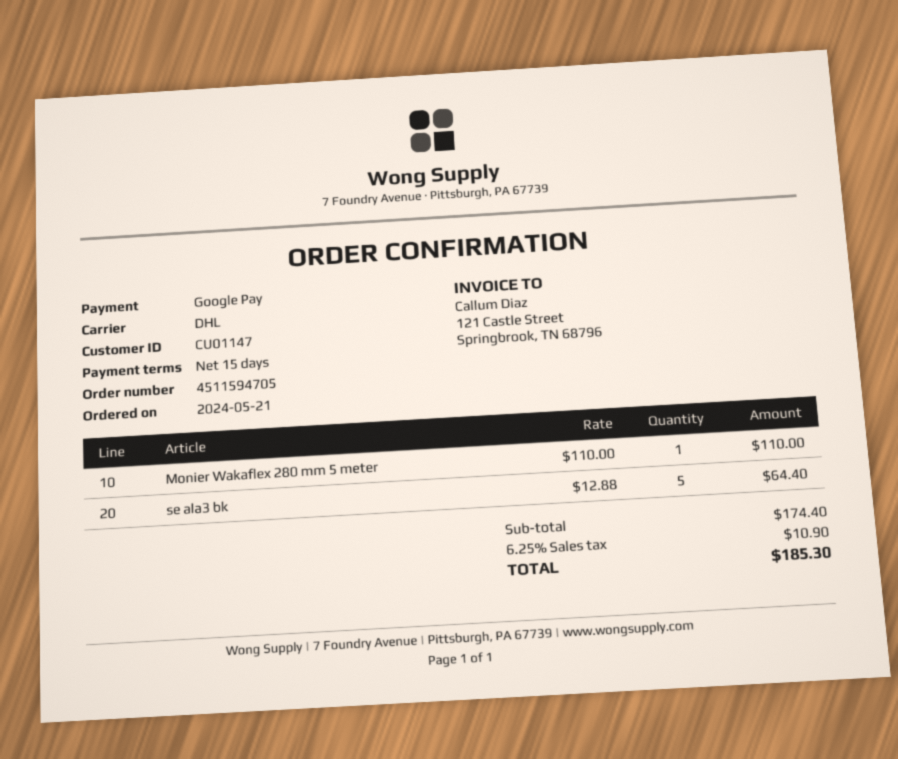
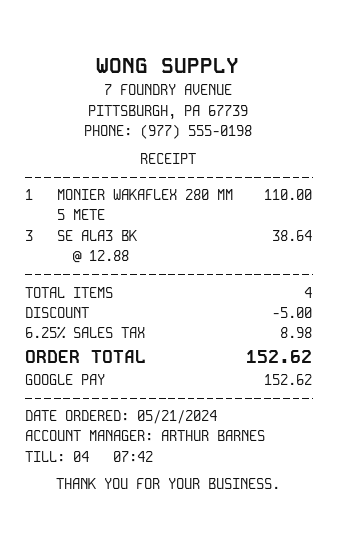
se ala3 bk: 5 x 12.88 = 64.40 -> 3 x 12.88 = 38.64
discount: none -> 5.00
tax: 6.25% = 10.90 -> 6.25% = 8.98
total: 185.30 -> 152.62

